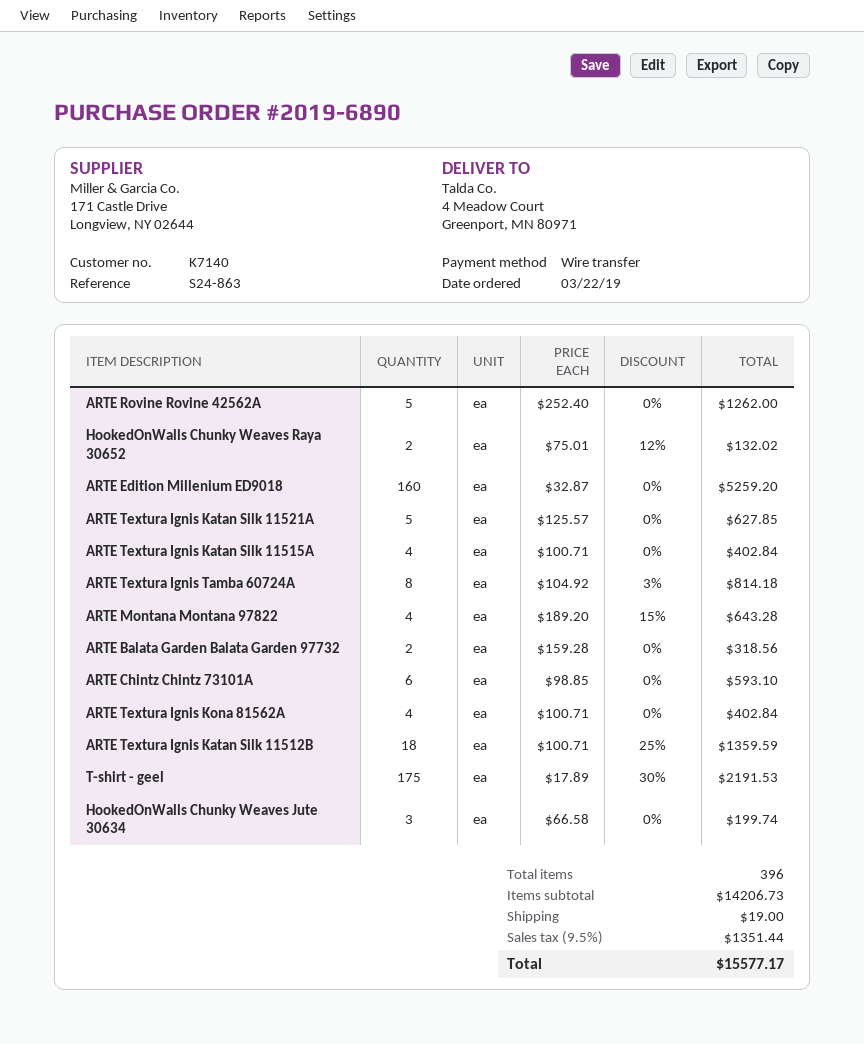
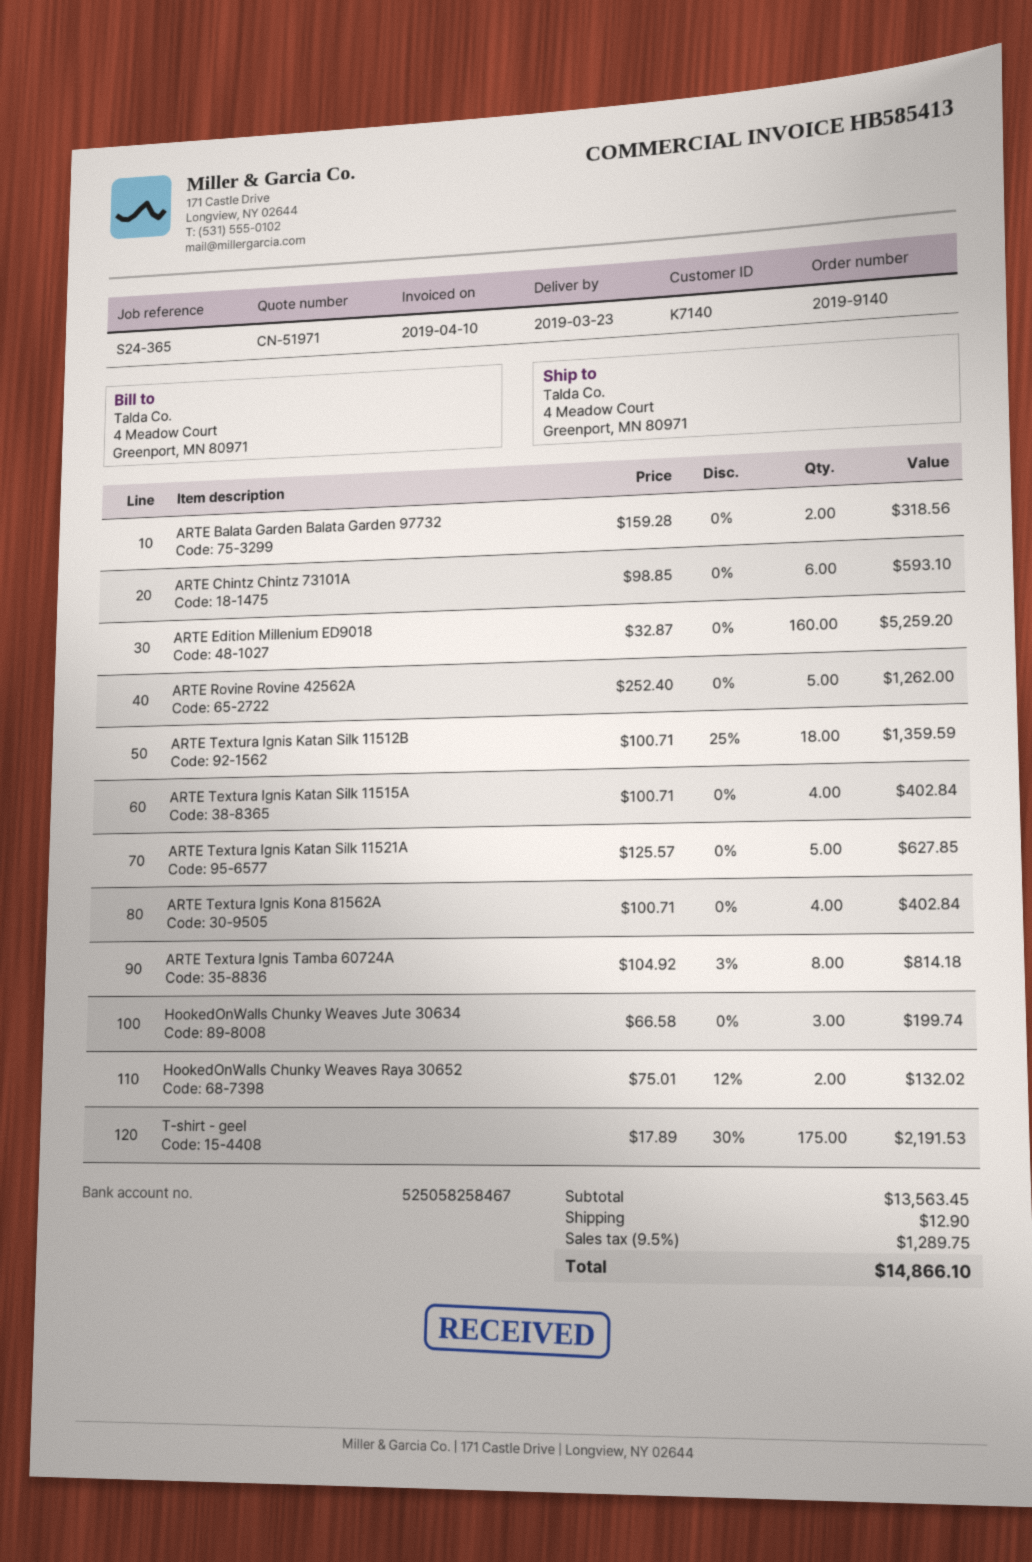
order number: 2019-6890 -> 2019-9140
reference: S24-863 -> S24-365
ARTE Montana Montana 97822: 4 x 189.20 - 15% = 643.28 -> none
subtotal: 14206.73 -> 13563.45
shipping: 19.00 -> 12.90
tax: 9.5% = 1351.44 -> 9.5% = 1289.75
total: 15577.17 -> 14866.10

